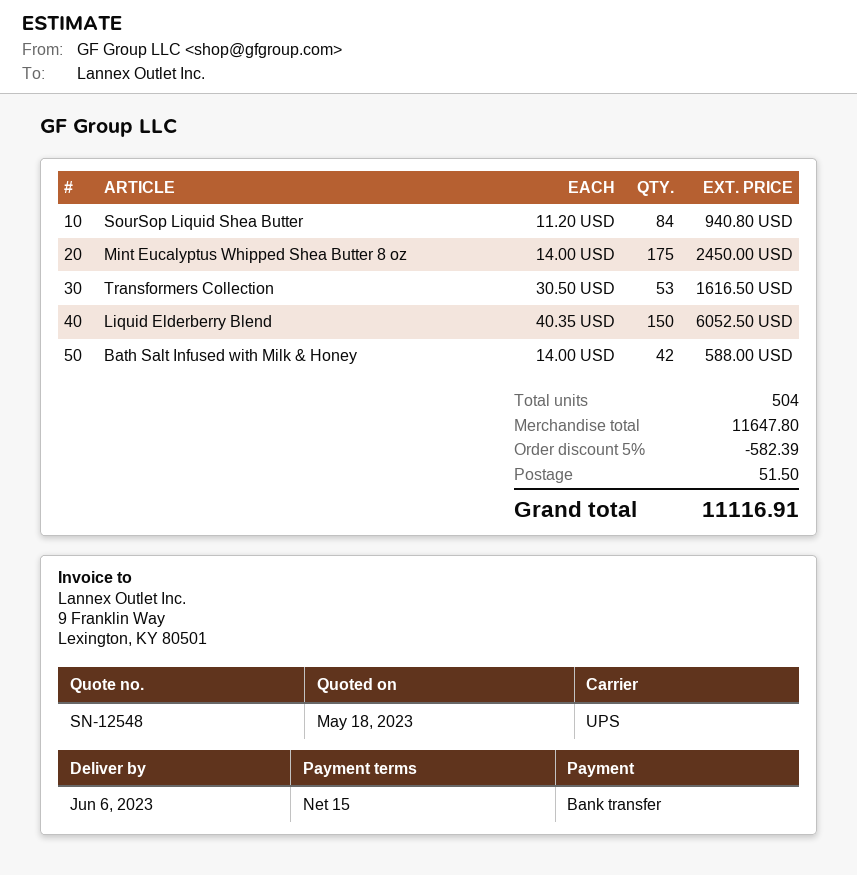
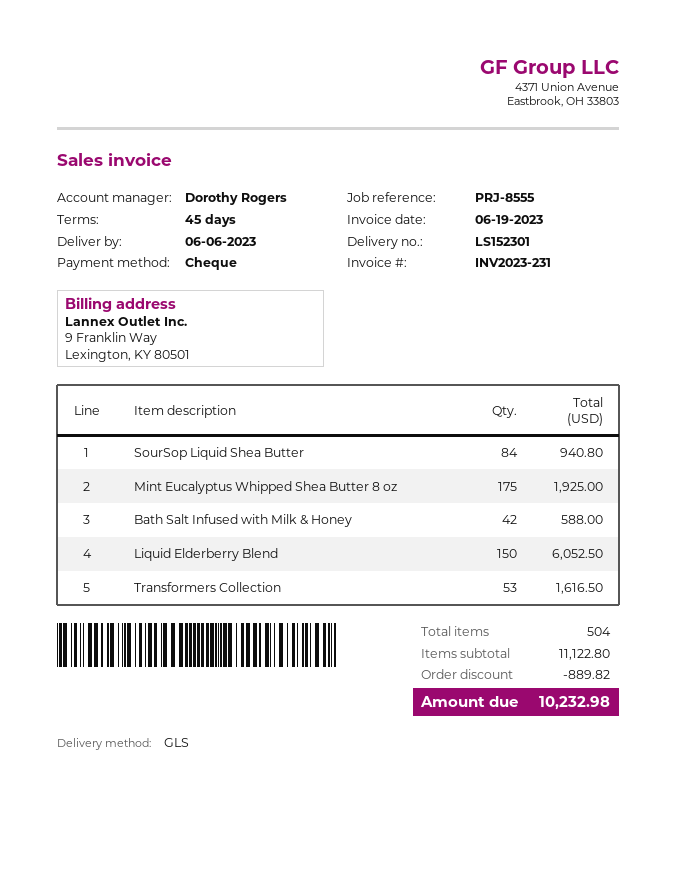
payment terms: 15 days -> 45 days
payment method: bank transfer -> cheque
shipping method: UPS -> GLS
Mint Eucalyptus Whipped Shea Butter 8 oz: 175 for 2450.00 -> 175 for 1925.00
subtotal: 11647.80 -> 11122.80
discount: 582.39 -> 889.82
shipping: 51.50 -> none
total: 11116.91 -> 10232.98

